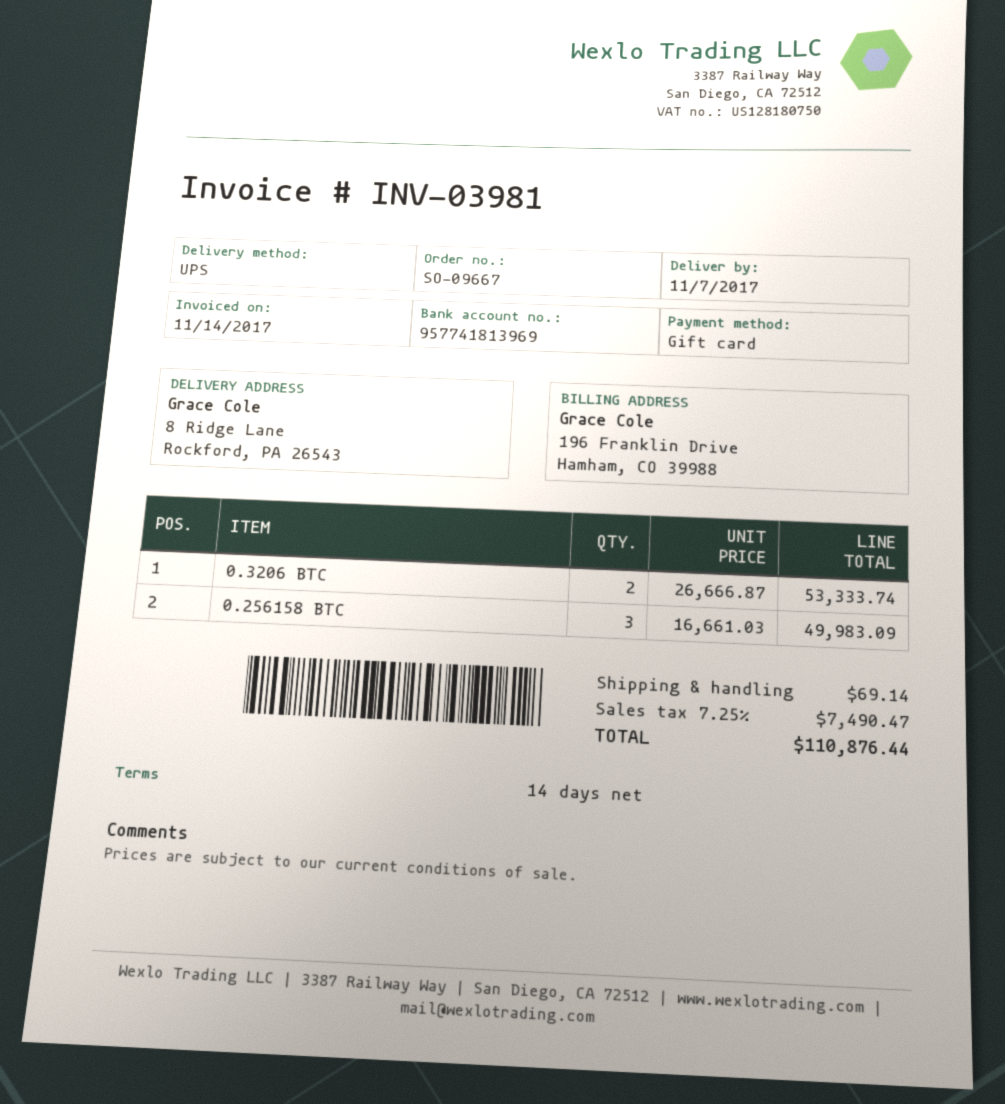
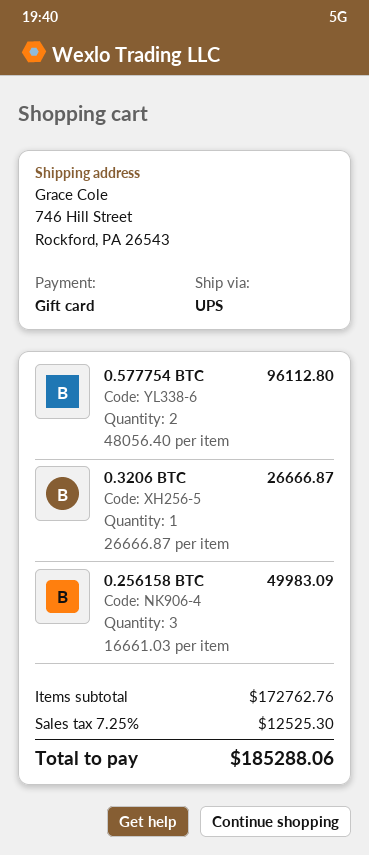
ship to: 8 Ridge Lane, Rockford, PA 26543 -> 746 Hill Street, Rockford, PA 26543
0.3206 BTC: 2 x 26666.87 = 53333.74 -> 1 x 26666.87 = 26666.87
0.577754 BTC: none -> 2 x 48056.40 = 96112.80
shipping: 69.14 -> none
tax: 7.25% = 7490.47 -> 7.25% = 12525.30
total: 110876.44 -> 185288.06

